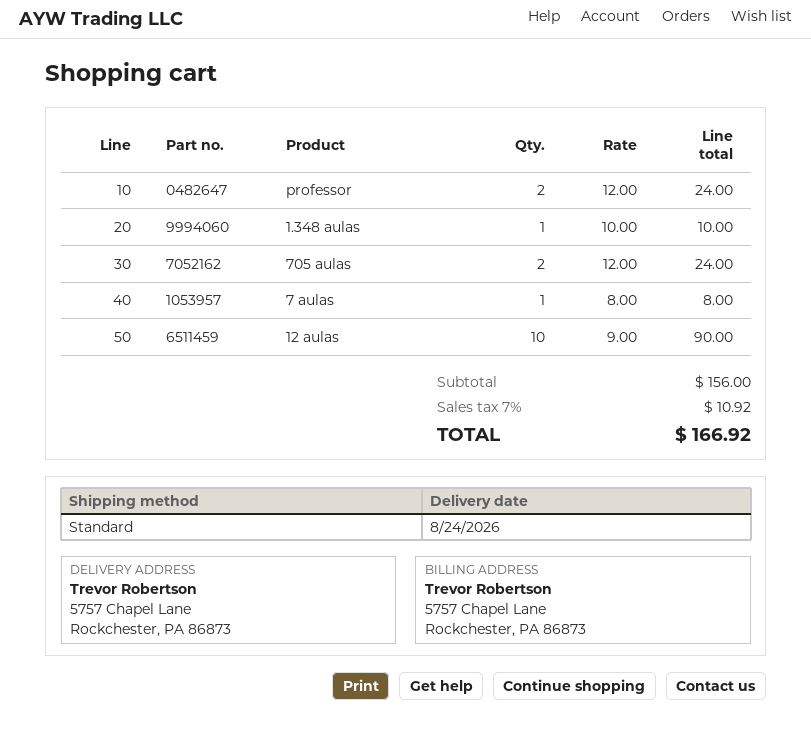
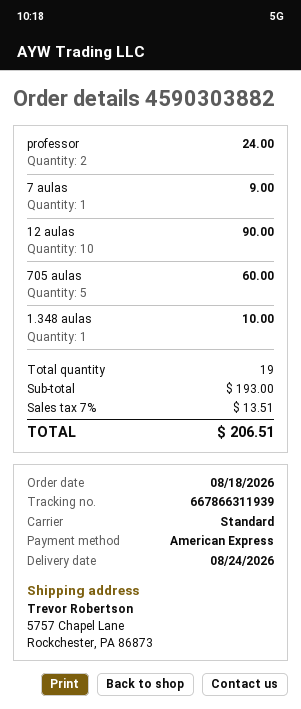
705 aulas: 2 for 24.00 -> 5 for 60.00
7 aulas: 1 for 8.00 -> 1 for 9.00
subtotal: 156.00 -> 193.00
tax: 7% = 10.92 -> 7% = 13.51
total: 166.92 -> 206.51

